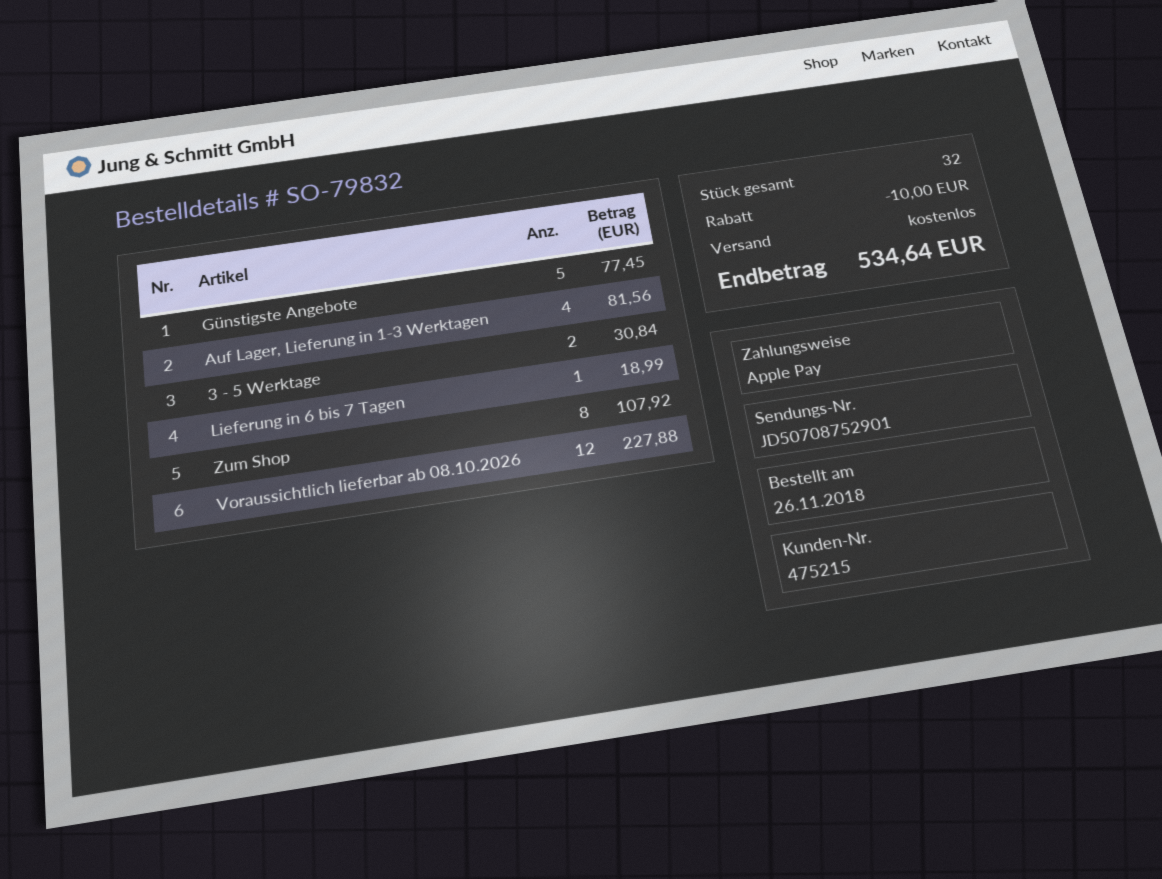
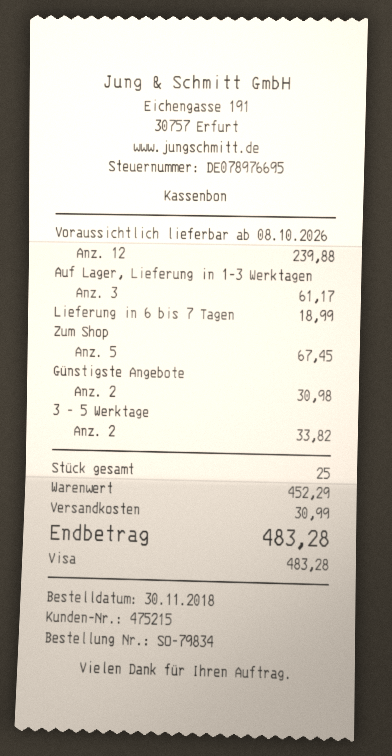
order number: SO-79832 -> SO-79834
order date: 2018-11-26 -> 2018-11-30
payment method: Apple Pay -> Visa
Günstigste Angebote: 5 for 77.45 -> 2 for 30.98
Auf Lager, Lieferung in 1-3 Werktagen: 4 for 81.56 -> 3 for 61.17
3 - 5 Werktage: 2 for 30.84 -> 2 for 33.82
Zum Shop: 8 for 107.92 -> 5 for 67.45
Voraussichtlich lieferbar ab 08.10.2026: 12 for 227.88 -> 12 for 239.88
total quantity: 32 -> 25
discount: 10.00 -> none
shipping: 0.00 -> 30.99
total: 534.64 -> 483.28

